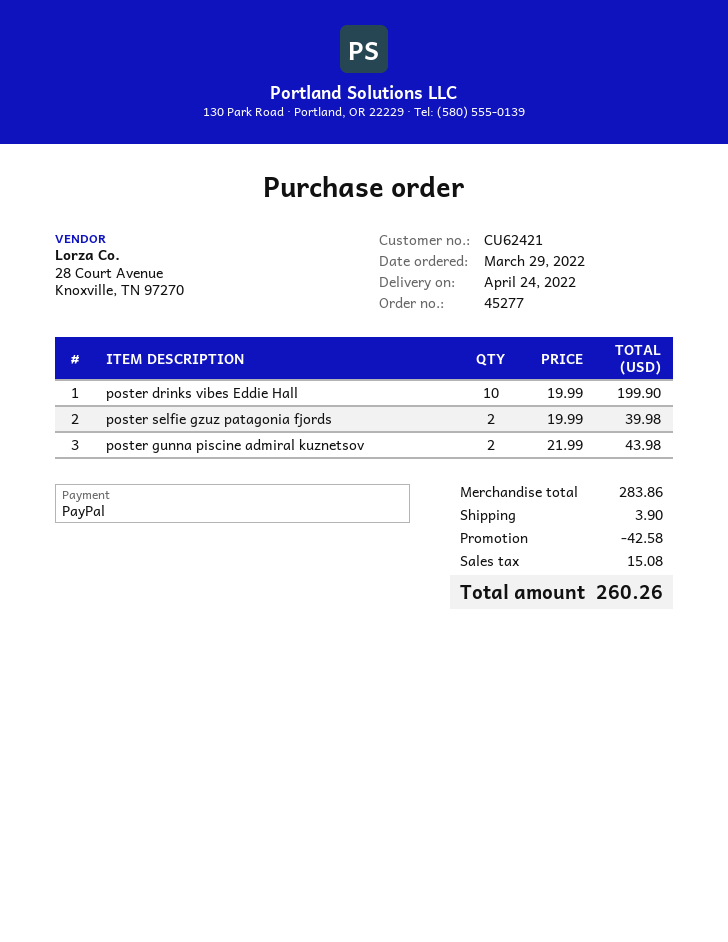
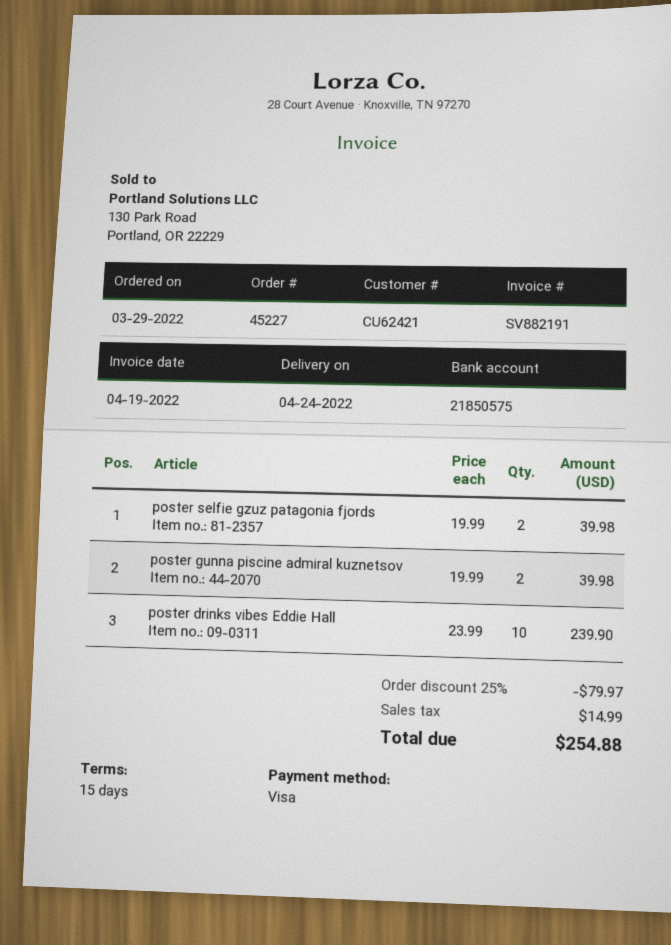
order number: 45277 -> 45227
payment method: PayPal -> Visa
poster drinks vibes Eddie Hall: 10 x 19.99 = 199.90 -> 10 x 23.99 = 239.90
poster gunna piscine admiral kuznetsov: 2 x 21.99 = 43.98 -> 2 x 19.99 = 39.98
discount: 42.58 -> 79.97
shipping: 3.90 -> none
tax: 15.08 -> 14.99
total: 260.26 -> 254.88

